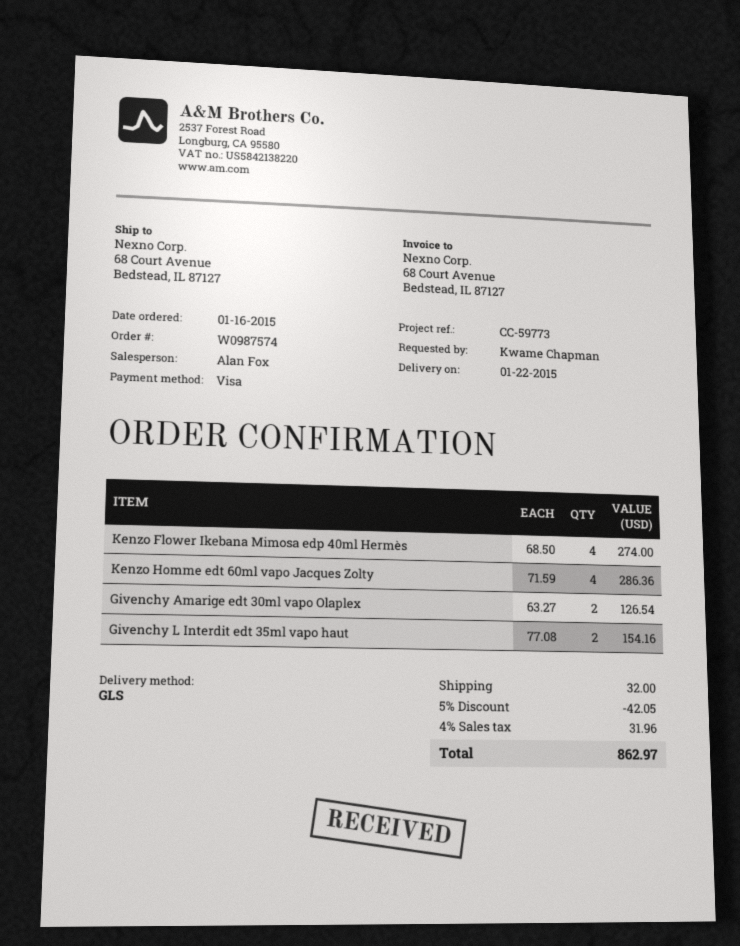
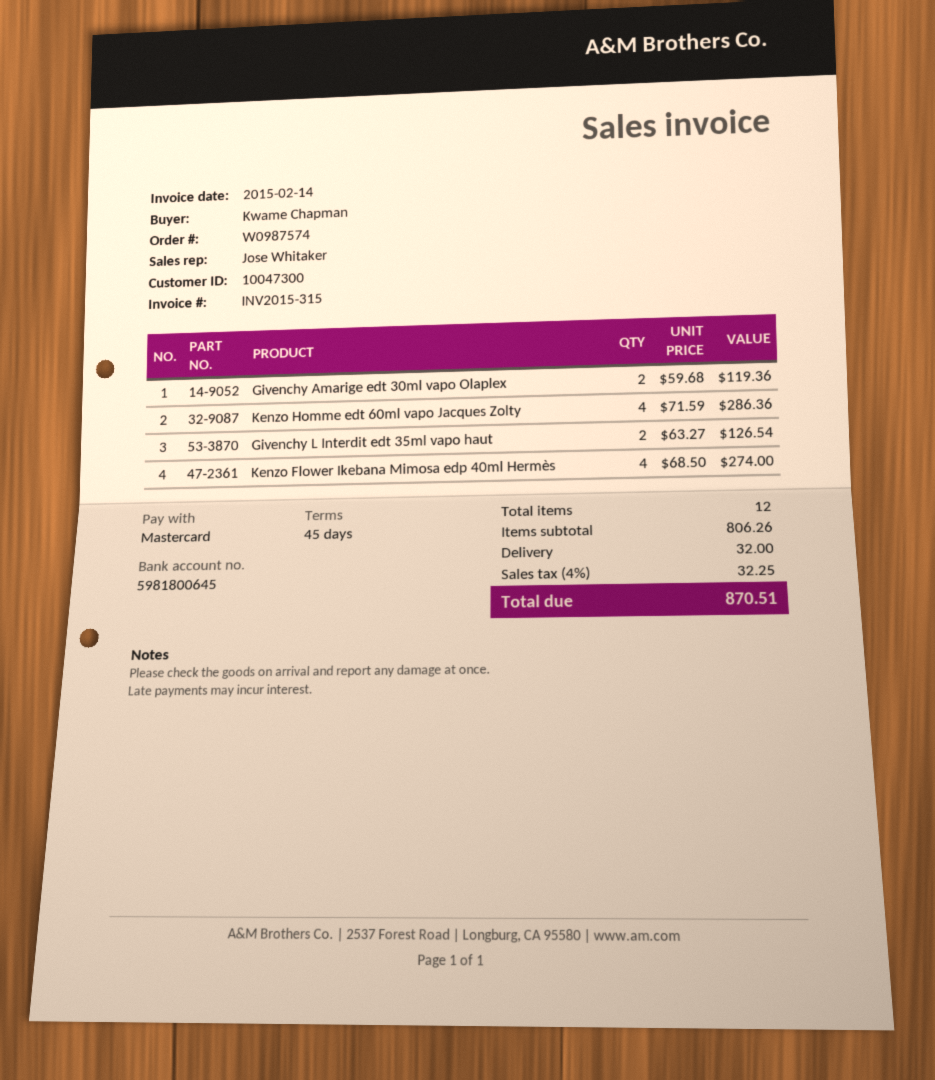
sales rep: Alan Fox -> Jose Whitaker
payment method: Visa -> Mastercard
Givenchy Amarige edt 30ml vapo Olaplex: 2 x 63.27 = 126.54 -> 2 x 59.68 = 119.36
Givenchy L Interdit edt 35ml vapo haut: 2 x 77.08 = 154.16 -> 2 x 63.27 = 126.54
discount: 5% = 42.05 -> none
tax: 4% = 31.96 -> 4% = 32.25
total: 862.97 -> 870.51

